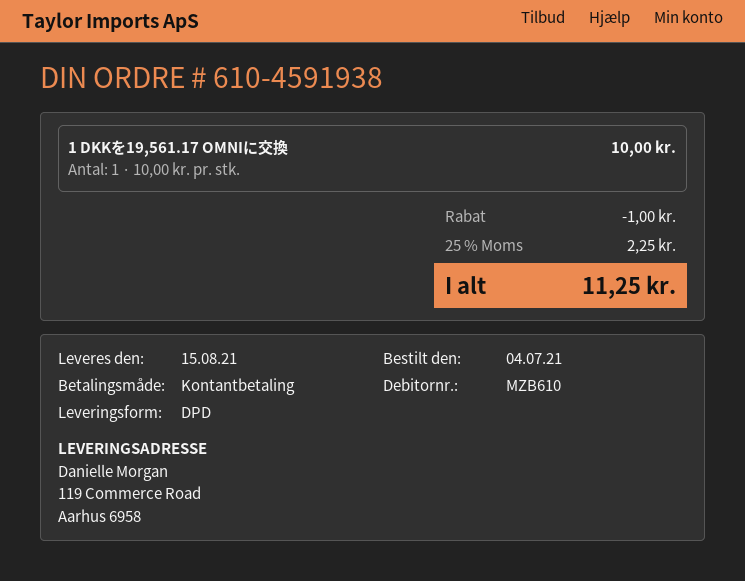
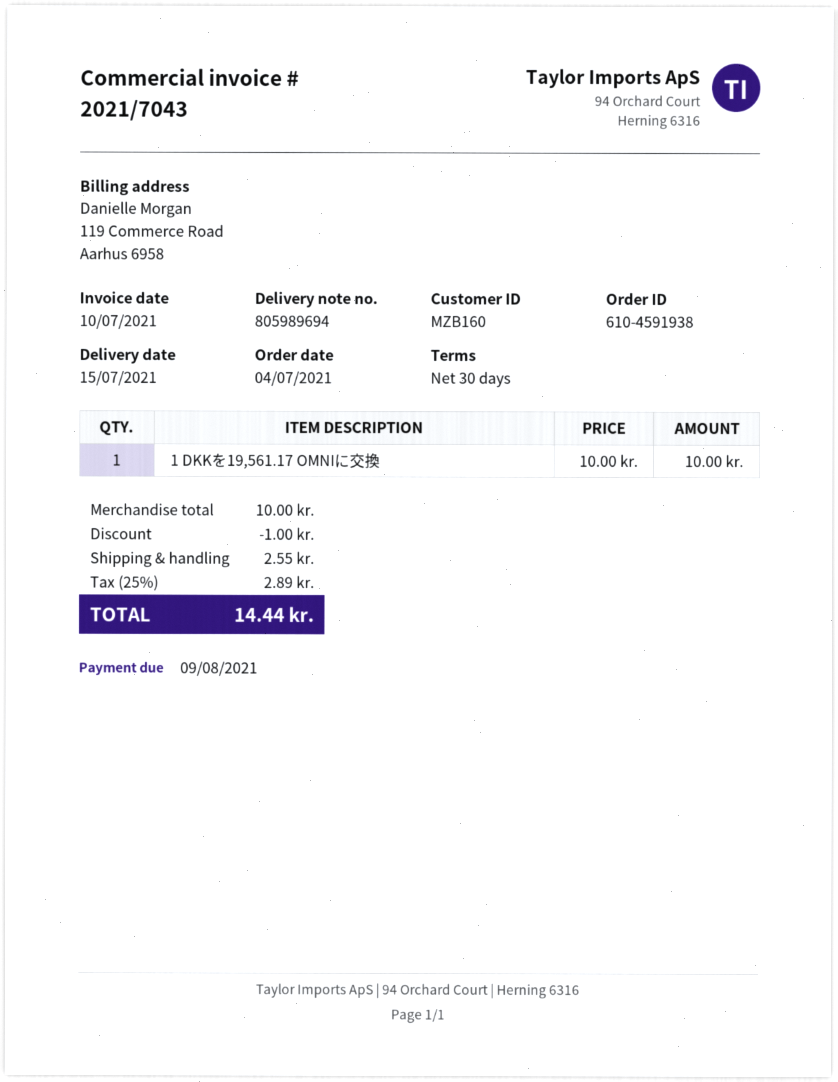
delivery date: 2021-08-15 -> 2021-07-15
customer number: MZB610 -> MZB160
shipping: none -> 2.55
tax: 25% = 2.25 -> 25% = 2.89
total: 11.25 -> 14.44

